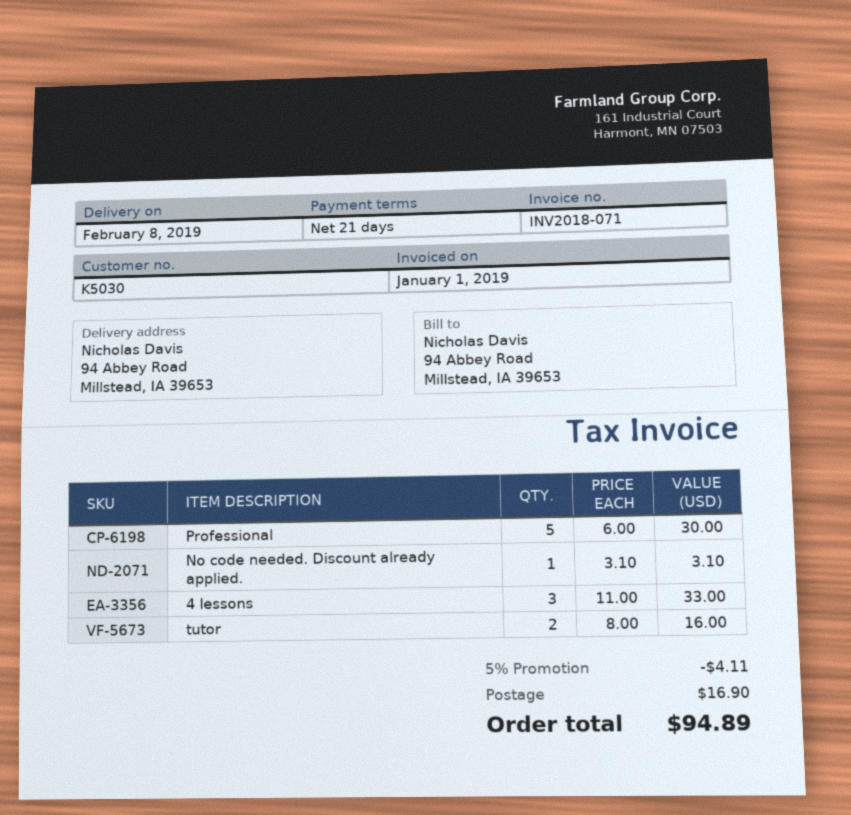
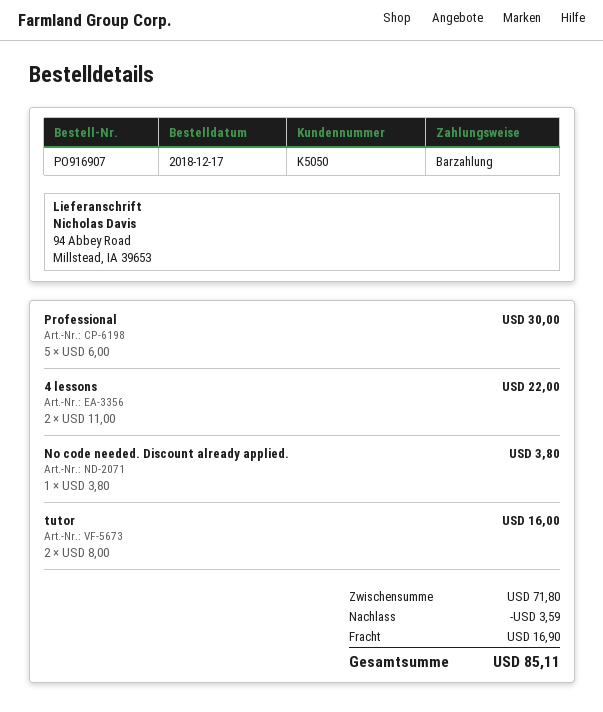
customer number: K5030 -> K5050
No code needed. Discount already applied.: 1 x 3.10 = 3.10 -> 1 x 3.80 = 3.80
4 lessons: 3 x 11.00 = 33.00 -> 2 x 11.00 = 22.00
discount: 4.11 -> 3.59
total: 94.89 -> 85.11

